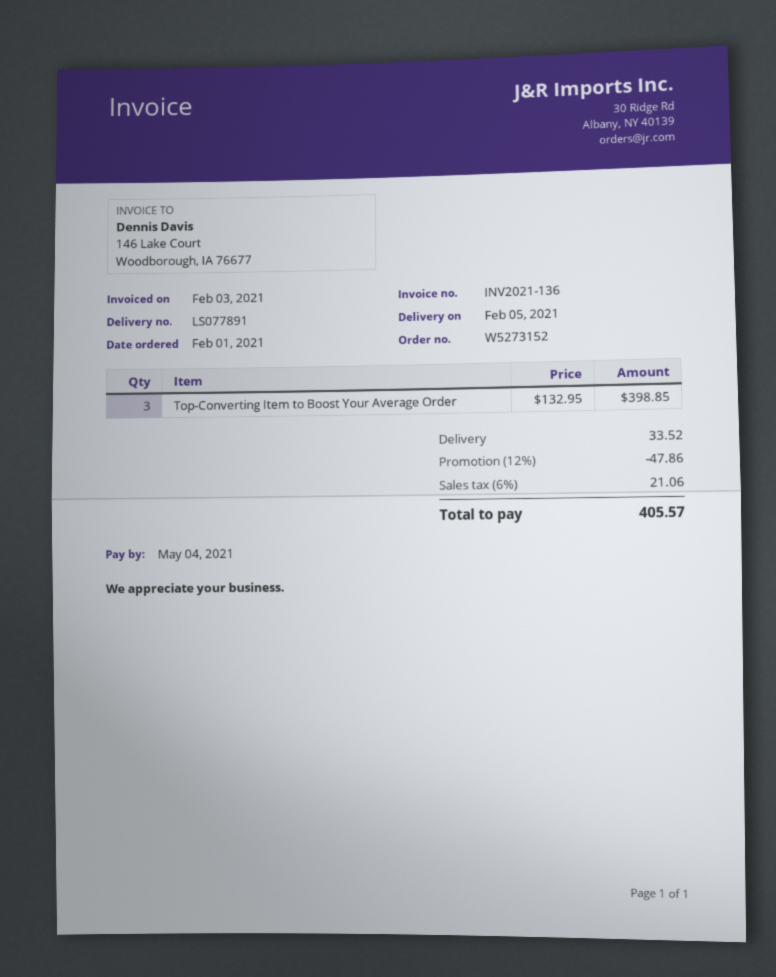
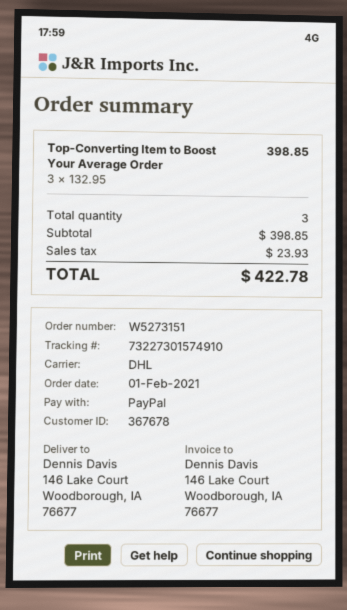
order number: W5273152 -> W5273151
discount: 12% = 47.86 -> none
shipping: 33.52 -> none
tax: 21.06 -> 23.93
total: 405.57 -> 422.78

